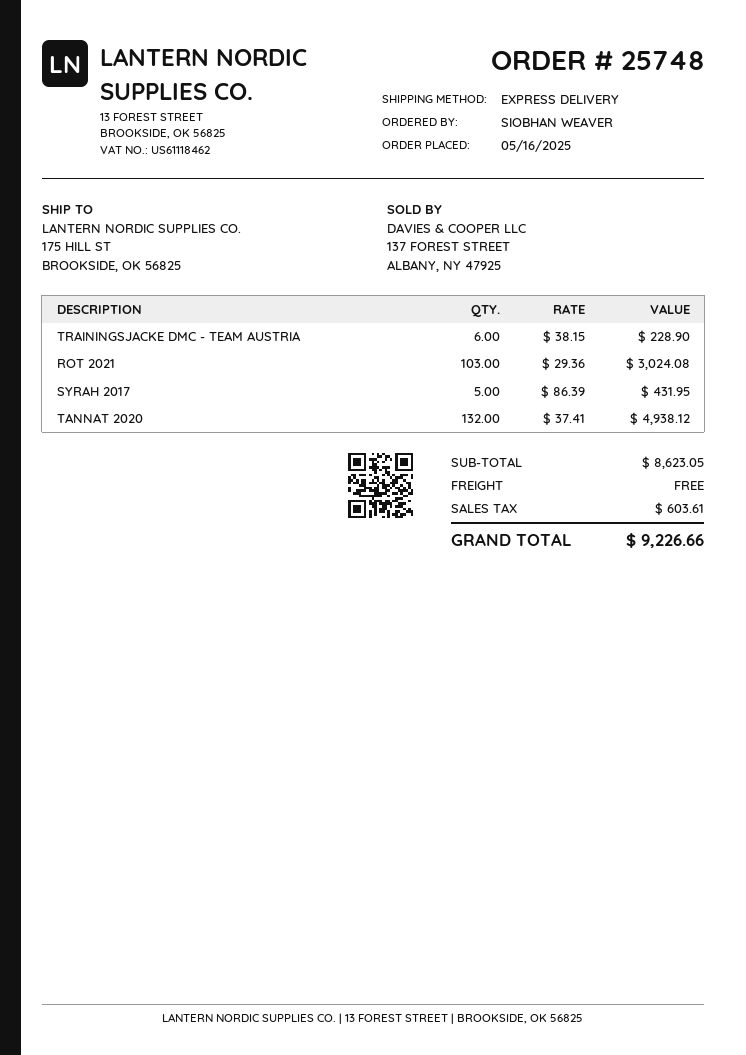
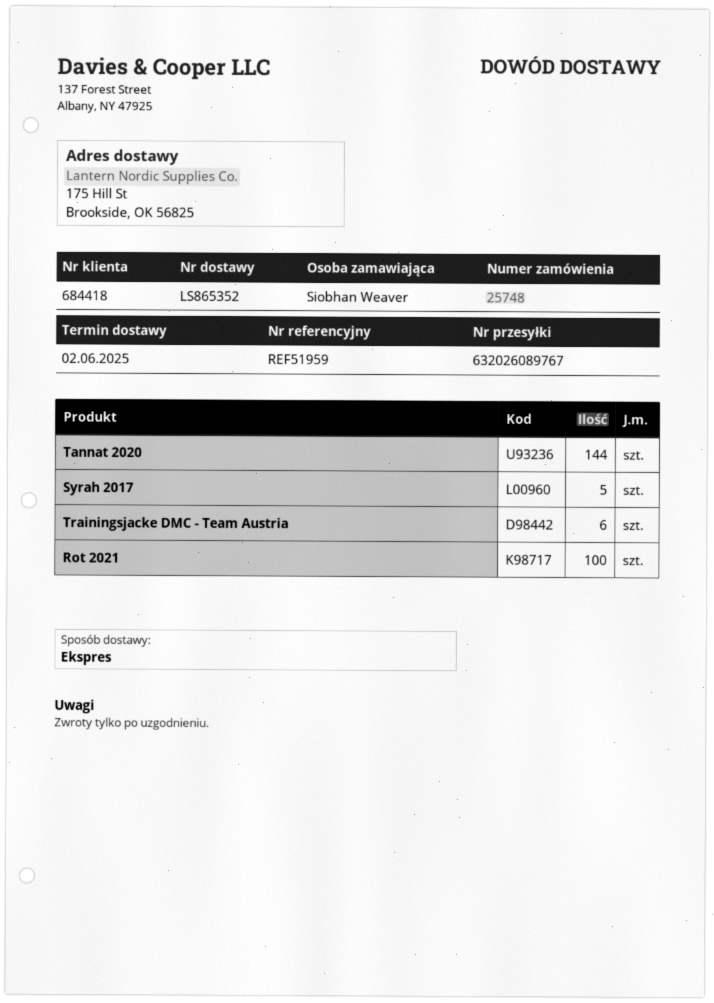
ROT 2021: 103 -> 100
TANNAT 2020: 132 -> 144

